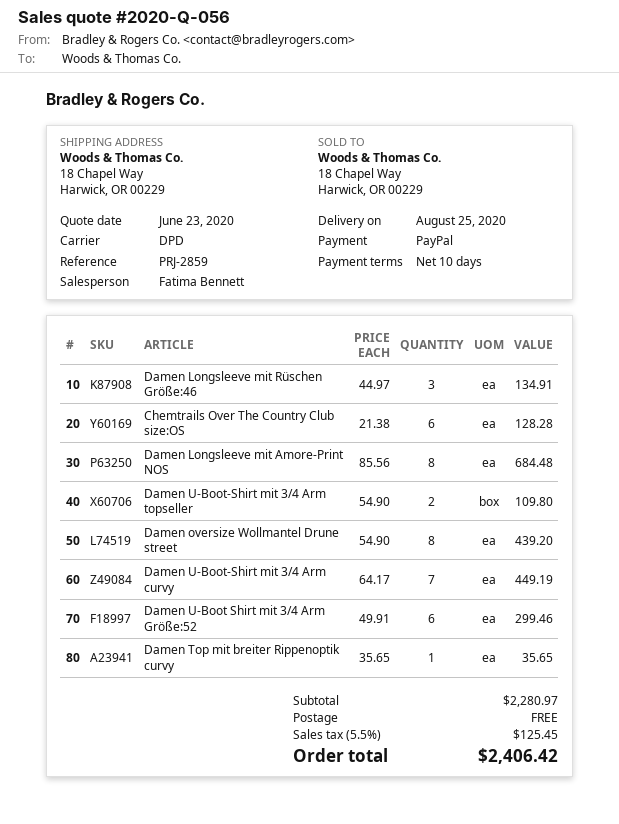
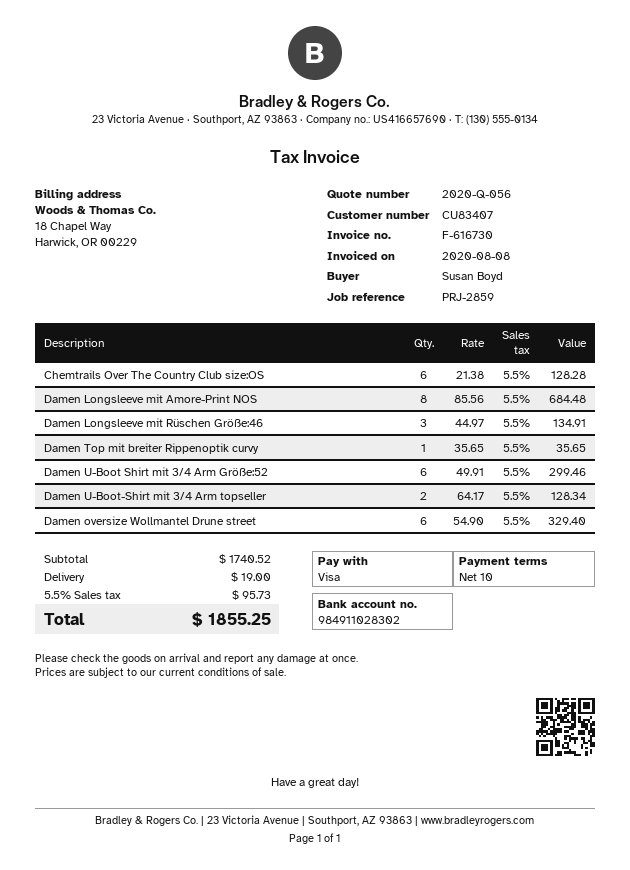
payment method: PayPal -> Visa
Damen U-Boot-Shirt mit 3/4 Arm topseller: 2 x 54.90 = 109.80 -> 2 x 64.17 = 128.34
Damen oversize Wollmantel Drune street: 8 x 54.90 = 439.20 -> 6 x 54.90 = 329.40
Damen U-Boot-Shirt mit 3/4 Arm curvy: 7 x 64.17 = 449.19 -> none
subtotal: 2280.97 -> 1740.52
shipping: 0.00 -> 19.00
tax: 5.5% = 125.45 -> 5.5% = 95.73
total: 2406.42 -> 1855.25

